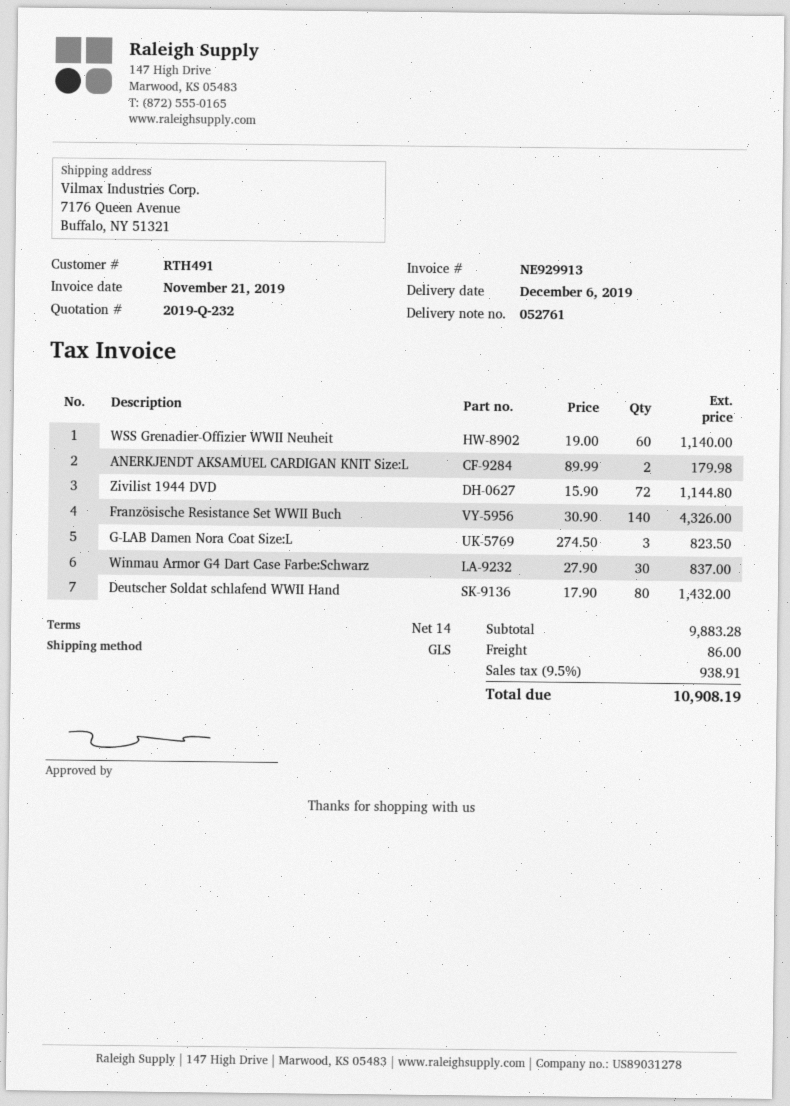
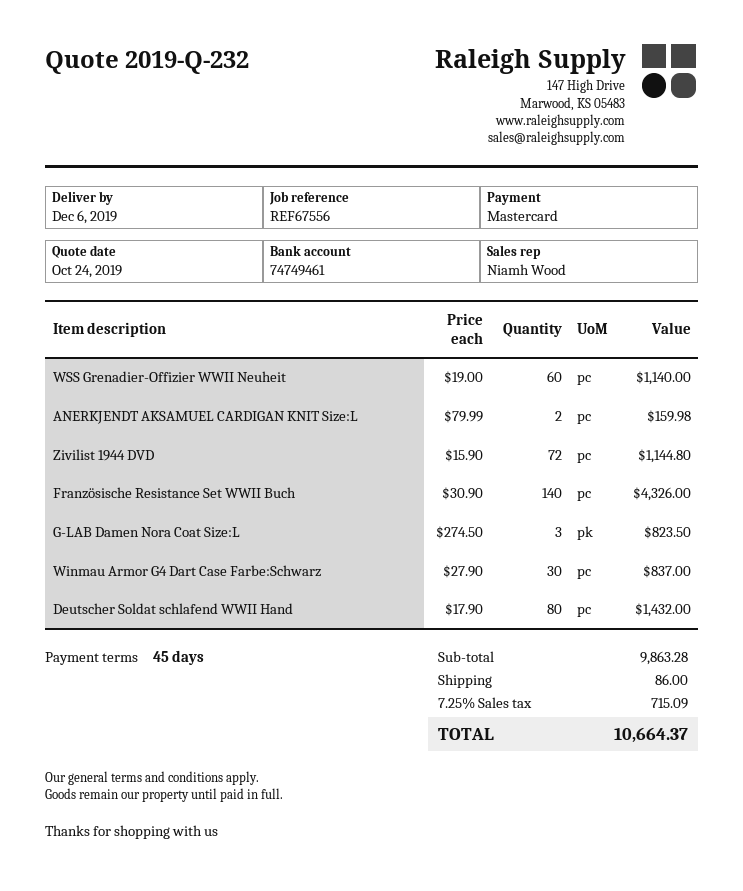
payment terms: 14 days -> 45 days
ANERKJENDT AKSAMUEL CARDIGAN KNIT Size:L: 2 x 89.99 = 179.98 -> 2 x 79.99 = 159.98
subtotal: 9883.28 -> 9863.28
tax: 9.5% = 938.91 -> 7.25% = 715.09
total: 10908.19 -> 10664.37

